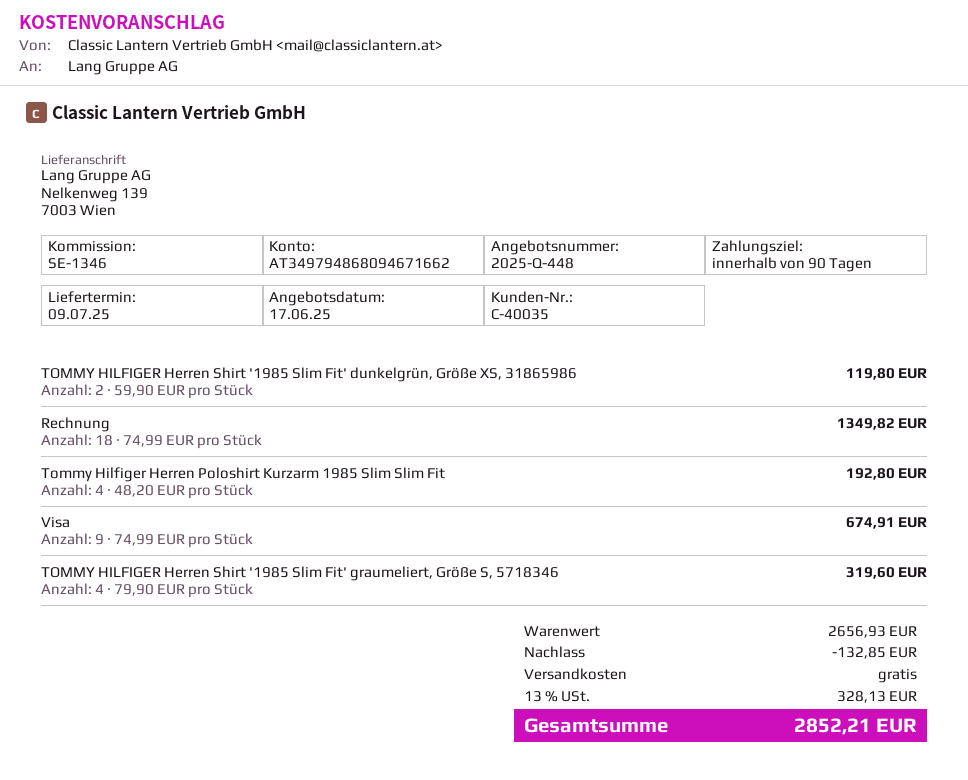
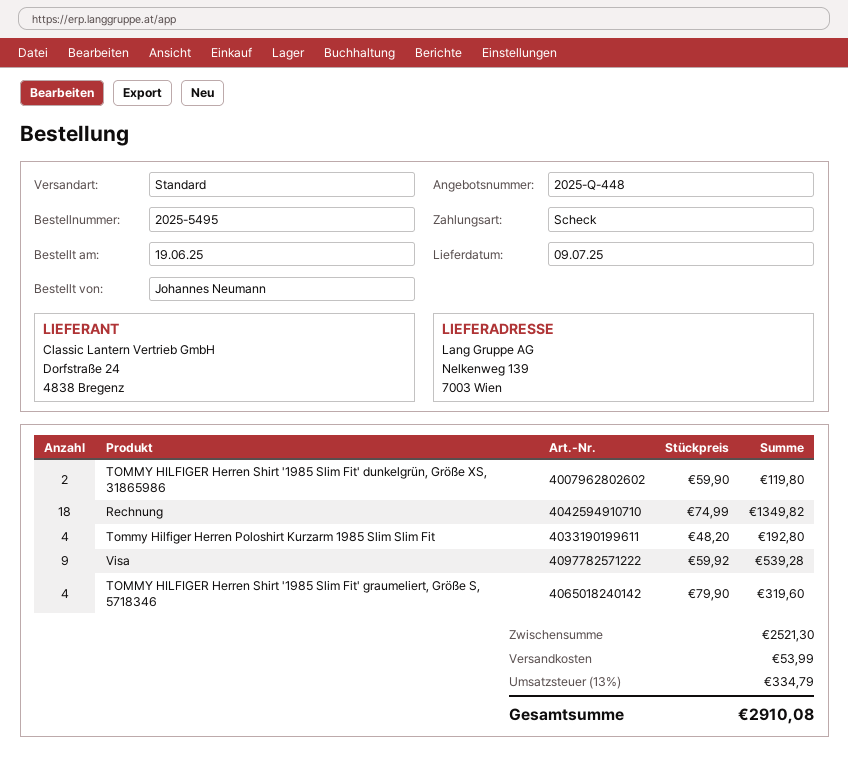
Visa: 9 x 74.99 = 674.91 -> 9 x 59.92 = 539.28
subtotal: 2656.93 -> 2521.30
discount: 132.85 -> none
shipping: 0.00 -> 53.99
tax: 13% = 328.13 -> 13% = 334.79
total: 2852.21 -> 2910.08

